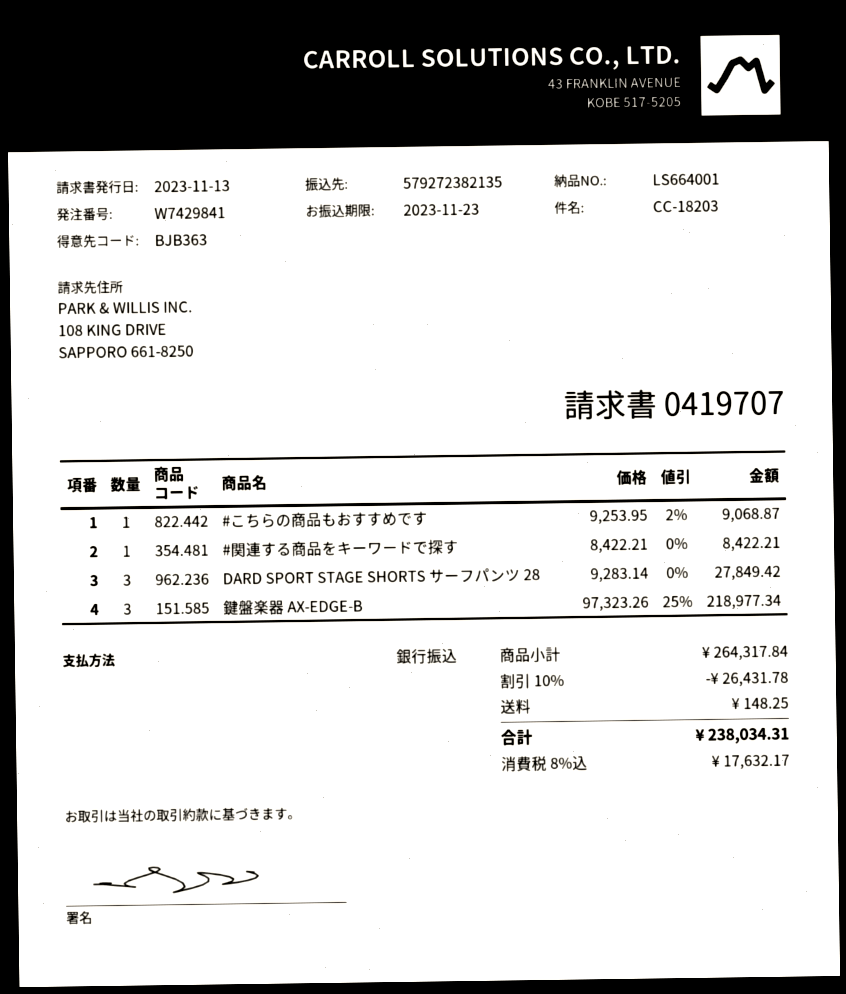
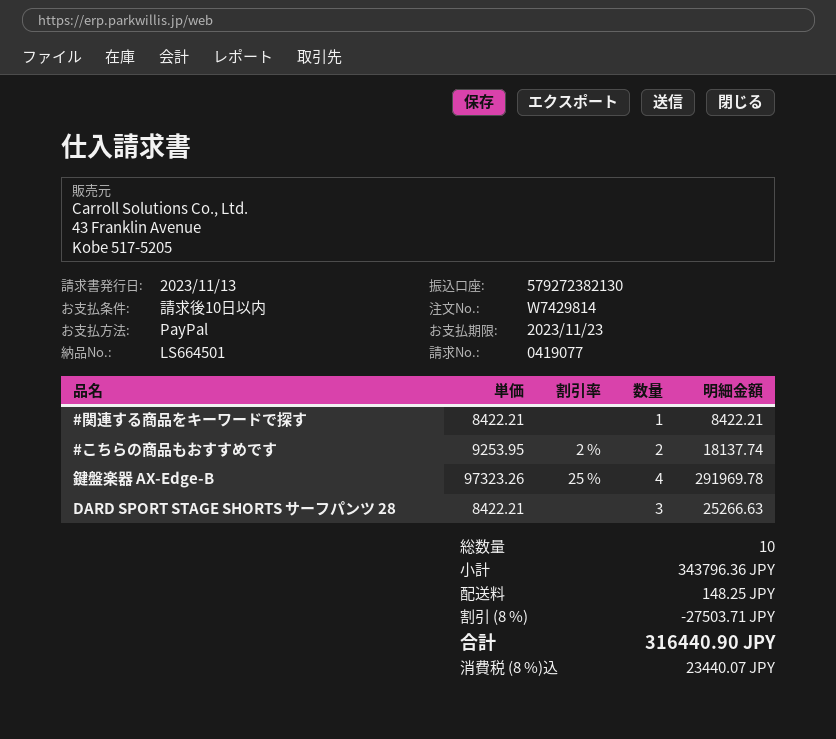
order number: W7429841 -> W7429814
delivery note number: LS664001 -> LS664501
invoice number: 0419707 -> 0419077
payment method: bank transfer -> PayPal
bank account: 579272382135 -> 579272382130
#こちらの商品もおすすめです: 1 x 9253.95 - 2% = 9068.87 -> 2 x 9253.95 - 2% = 18137.74
DARD SPORT STAGE SHORTS サーフパンツ 28: 3 x 9283.14 = 27849.42 -> 3 x 8422.21 = 25266.63
鍵盤楽器 AX-EDGE-B: 3 x 97323.26 - 25% = 218977.34 -> 4 x 97323.26 - 25% = 291969.78
subtotal: 264317.84 -> 343796.36
discount: 10% = 26431.78 -> 8% = 27503.71
tax: 8% = 17632.17 -> 8% = 23440.07
total: 238034.31 -> 316440.90

